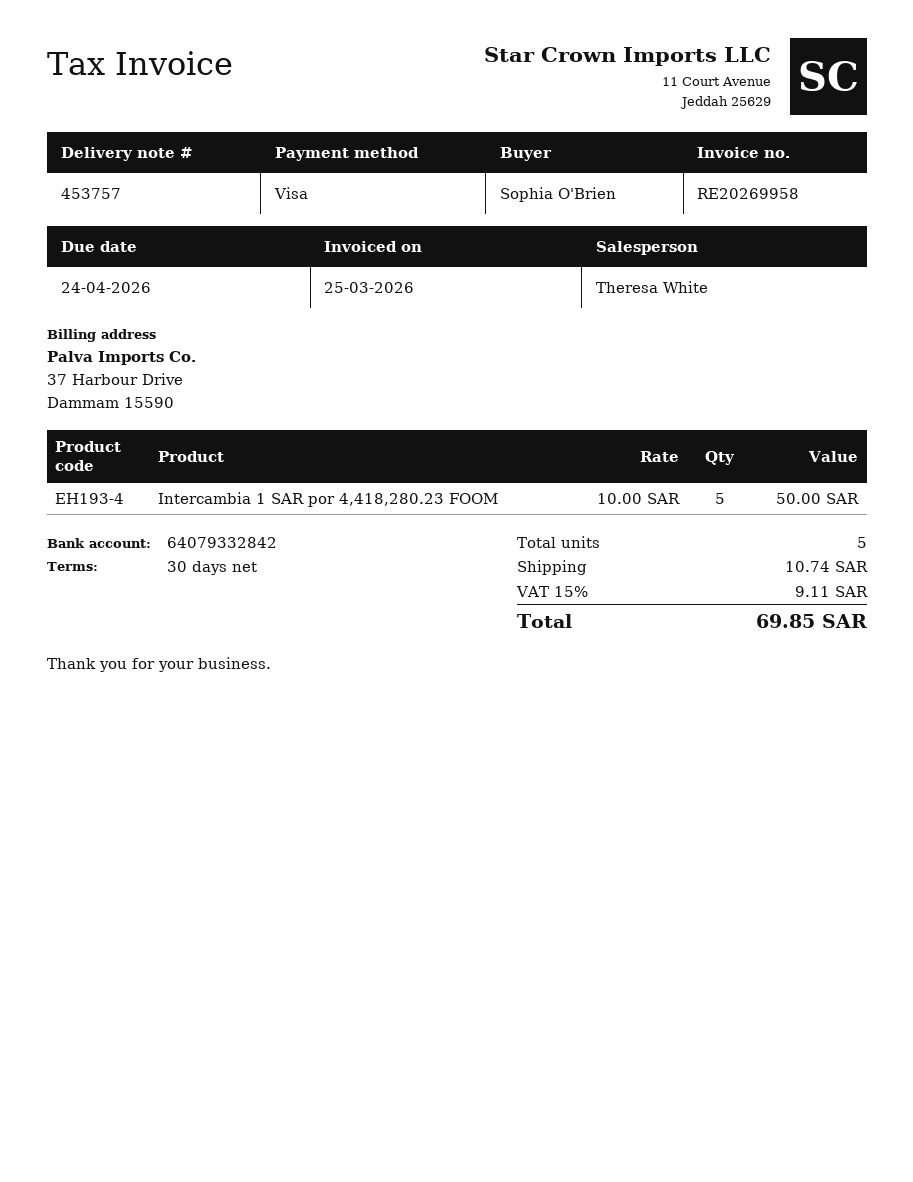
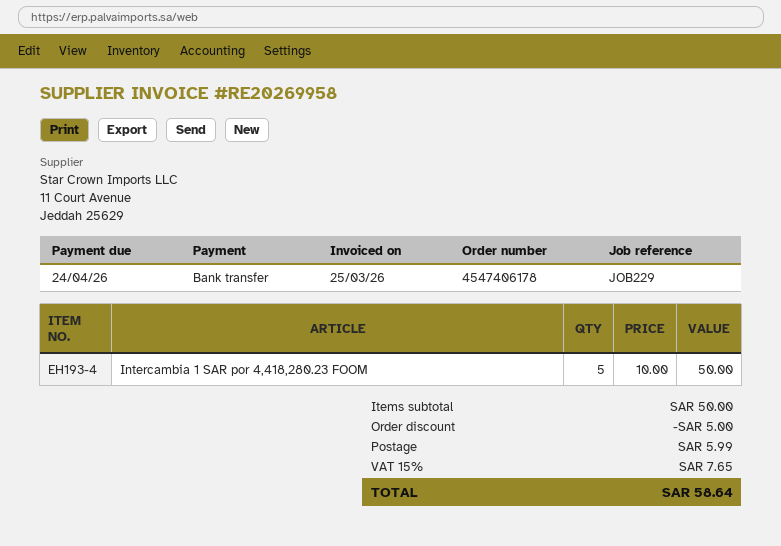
payment method: Visa -> bank transfer
discount: none -> 5.00
shipping: 10.74 -> 5.99
tax: 15% = 9.11 -> 15% = 7.65
total: 69.85 -> 58.64

